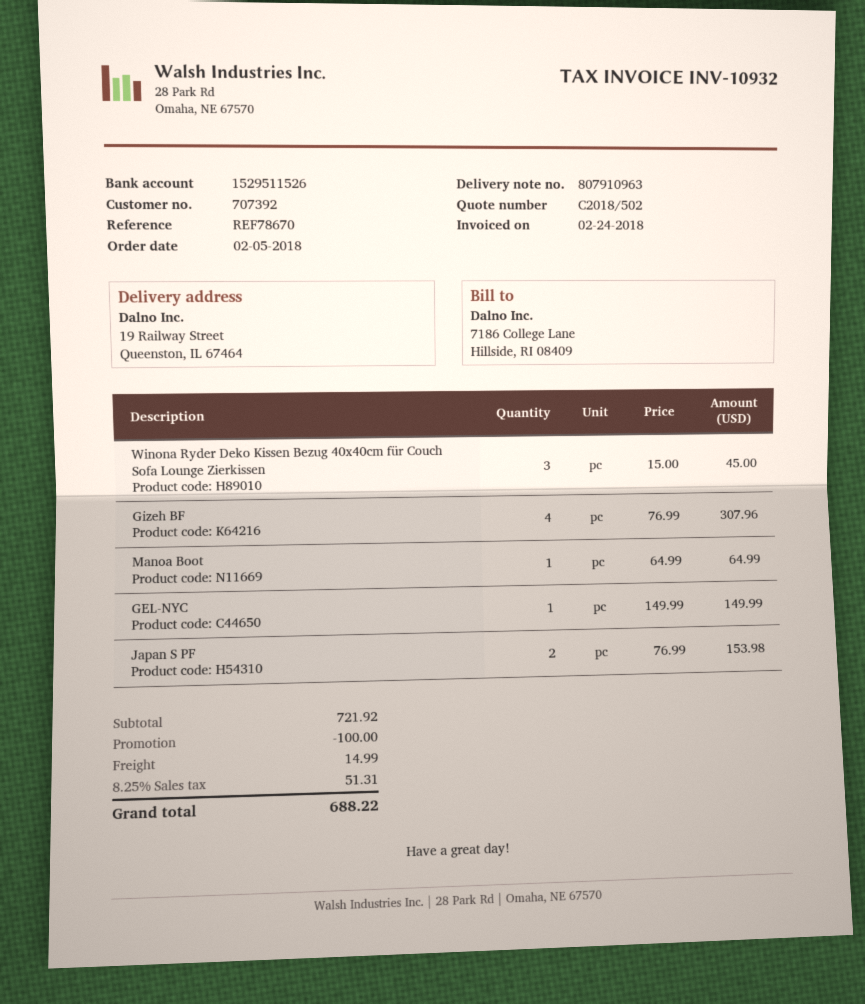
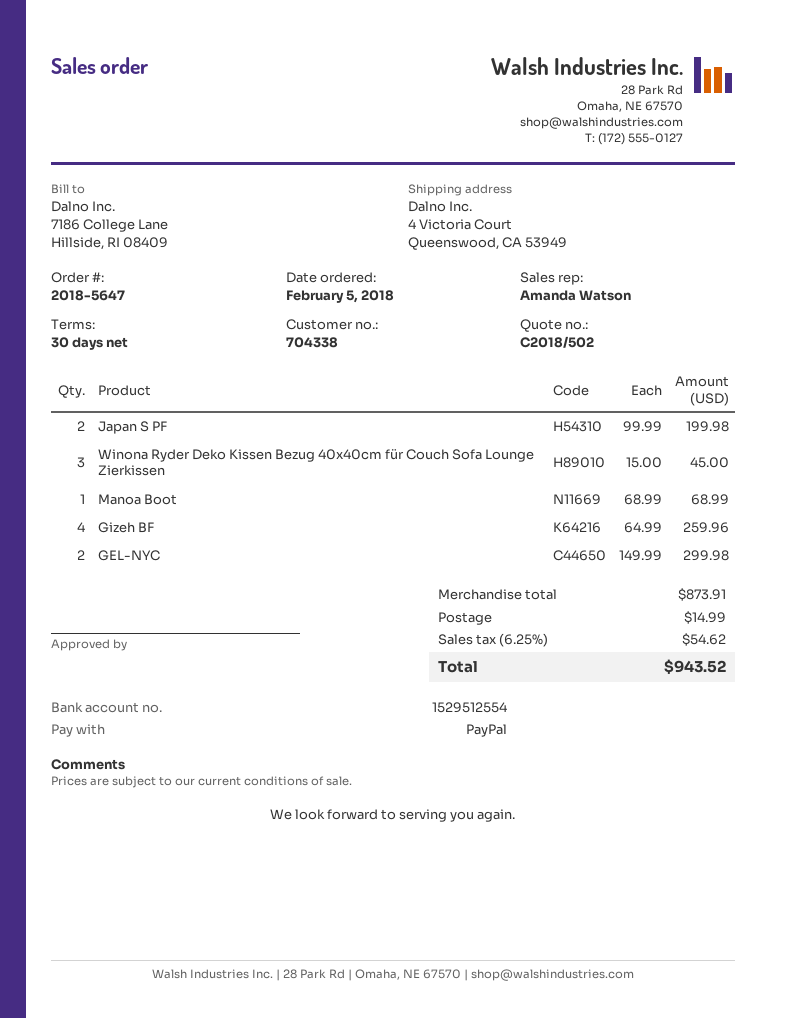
customer number: 707392 -> 704338
bank account: 1529511526 -> 1529512554
ship to: 19 Railway Street, Queenston, IL 67464 -> 4 Victoria Court, Queenswood, CA 53949
Gizeh BF: 4 x 76.99 = 307.96 -> 4 x 64.99 = 259.96
Manoa Boot: 1 x 64.99 = 64.99 -> 1 x 68.99 = 68.99
GEL-NYC: 1 x 149.99 = 149.99 -> 2 x 149.99 = 299.98
Japan S PF: 2 x 76.99 = 153.98 -> 2 x 99.99 = 199.98
subtotal: 721.92 -> 873.91
discount: 100.00 -> none
tax: 8.25% = 51.31 -> 6.25% = 54.62
total: 688.22 -> 943.52

